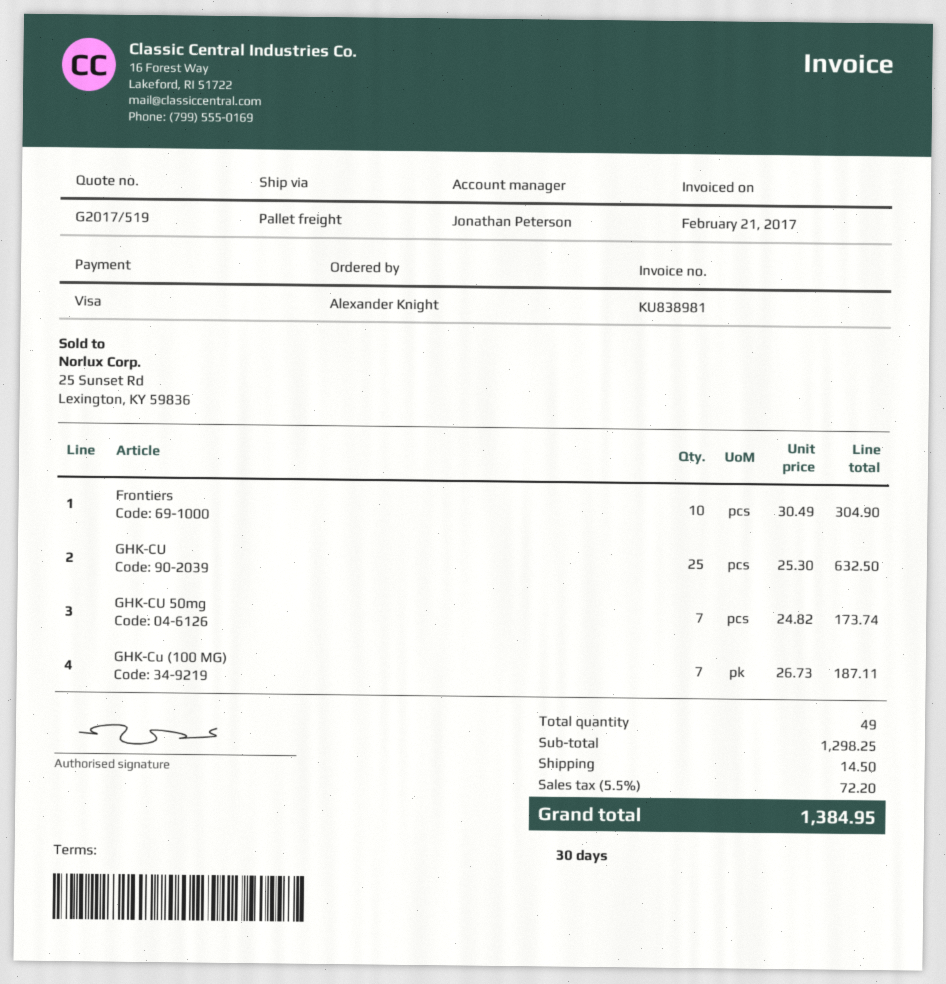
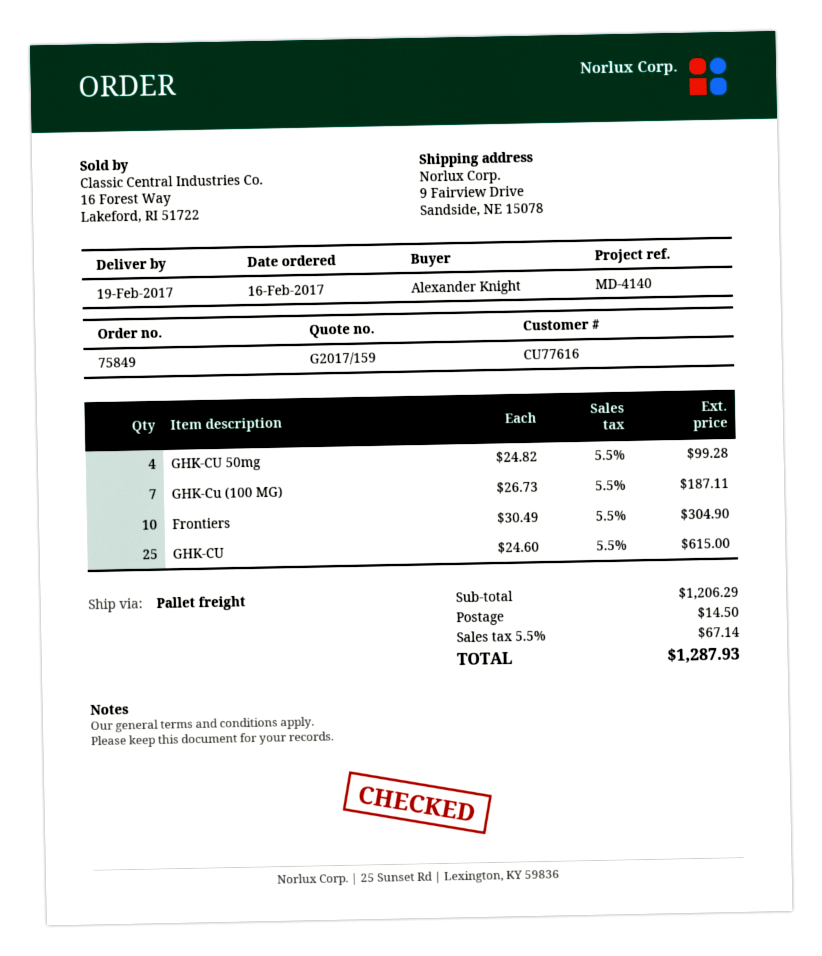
quote number: G2017/519 -> G2017/159
GHK-CU: 25 x 25.30 = 632.50 -> 25 x 24.60 = 615.00
GHK-CU 50mg: 7 x 24.82 = 173.74 -> 4 x 24.82 = 99.28
subtotal: 1298.25 -> 1206.29
tax: 5.5% = 72.20 -> 5.5% = 67.14
total: 1384.95 -> 1287.93

